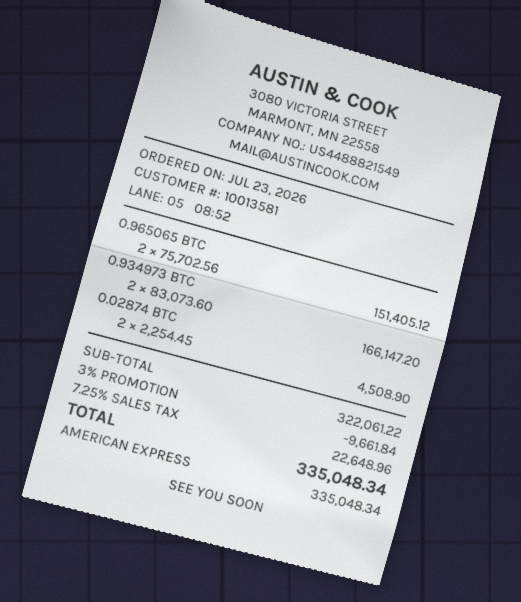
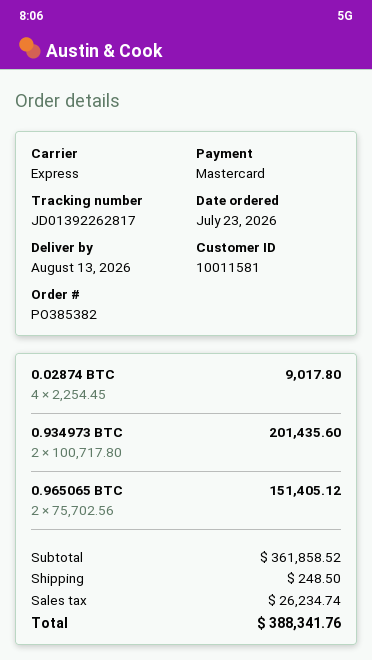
customer number: 10013581 -> 10011581
payment method: American Express -> Mastercard
0.934973 BTC: 2 x 83073.60 = 166147.20 -> 2 x 100717.80 = 201435.60
0.02874 BTC: 2 x 2254.45 = 4508.90 -> 4 x 2254.45 = 9017.80
subtotal: 322061.22 -> 361858.52
discount: 3% = 9661.84 -> none
shipping: none -> 248.50
tax: 22648.96 -> 26234.74
total: 335048.34 -> 388341.76

